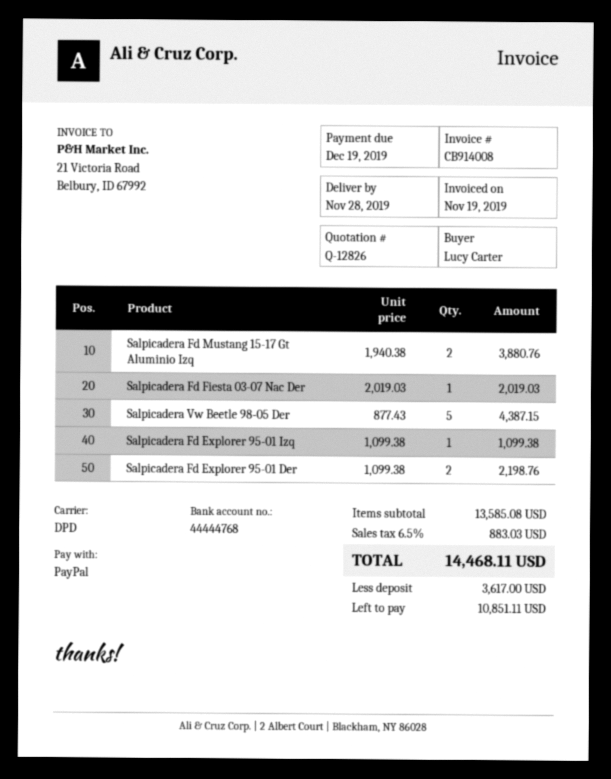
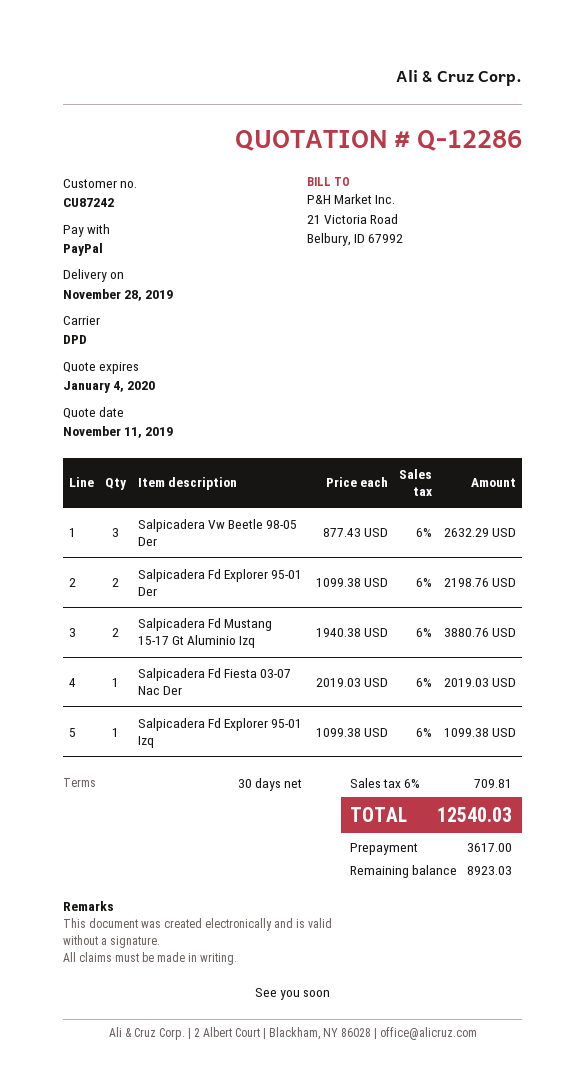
quote number: Q-12826 -> Q-12286
Salpicadera Vw Beetle 98-05 Der: 5 x 877.43 = 4387.15 -> 3 x 877.43 = 2632.29
tax: 6.5% = 883.03 -> 6% = 709.81
total: 14468.11 -> 12540.03
balance: 10851.11 -> 8923.03

